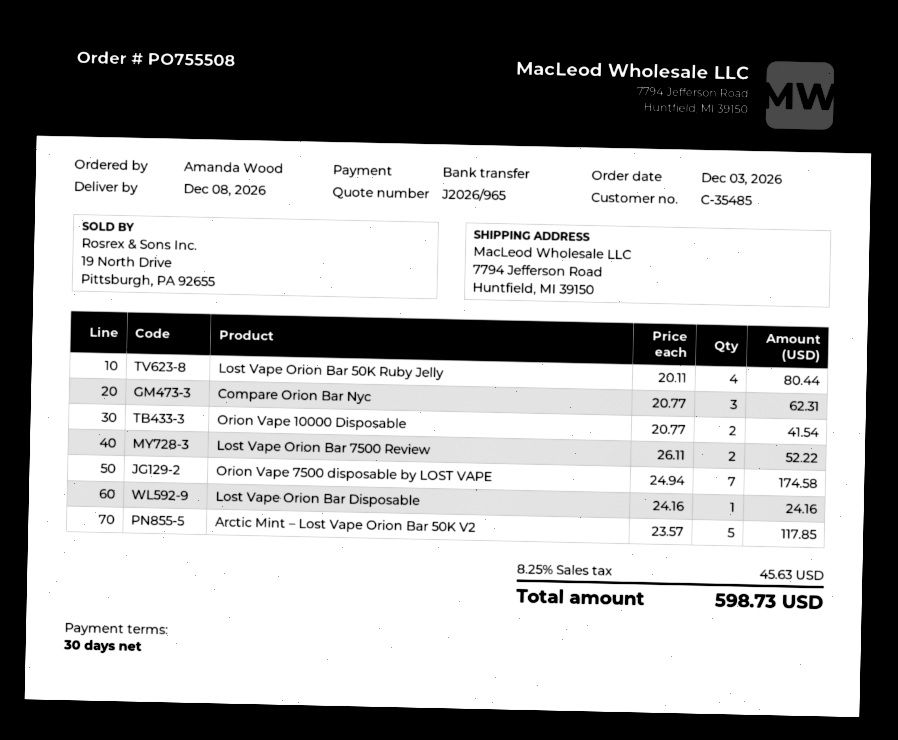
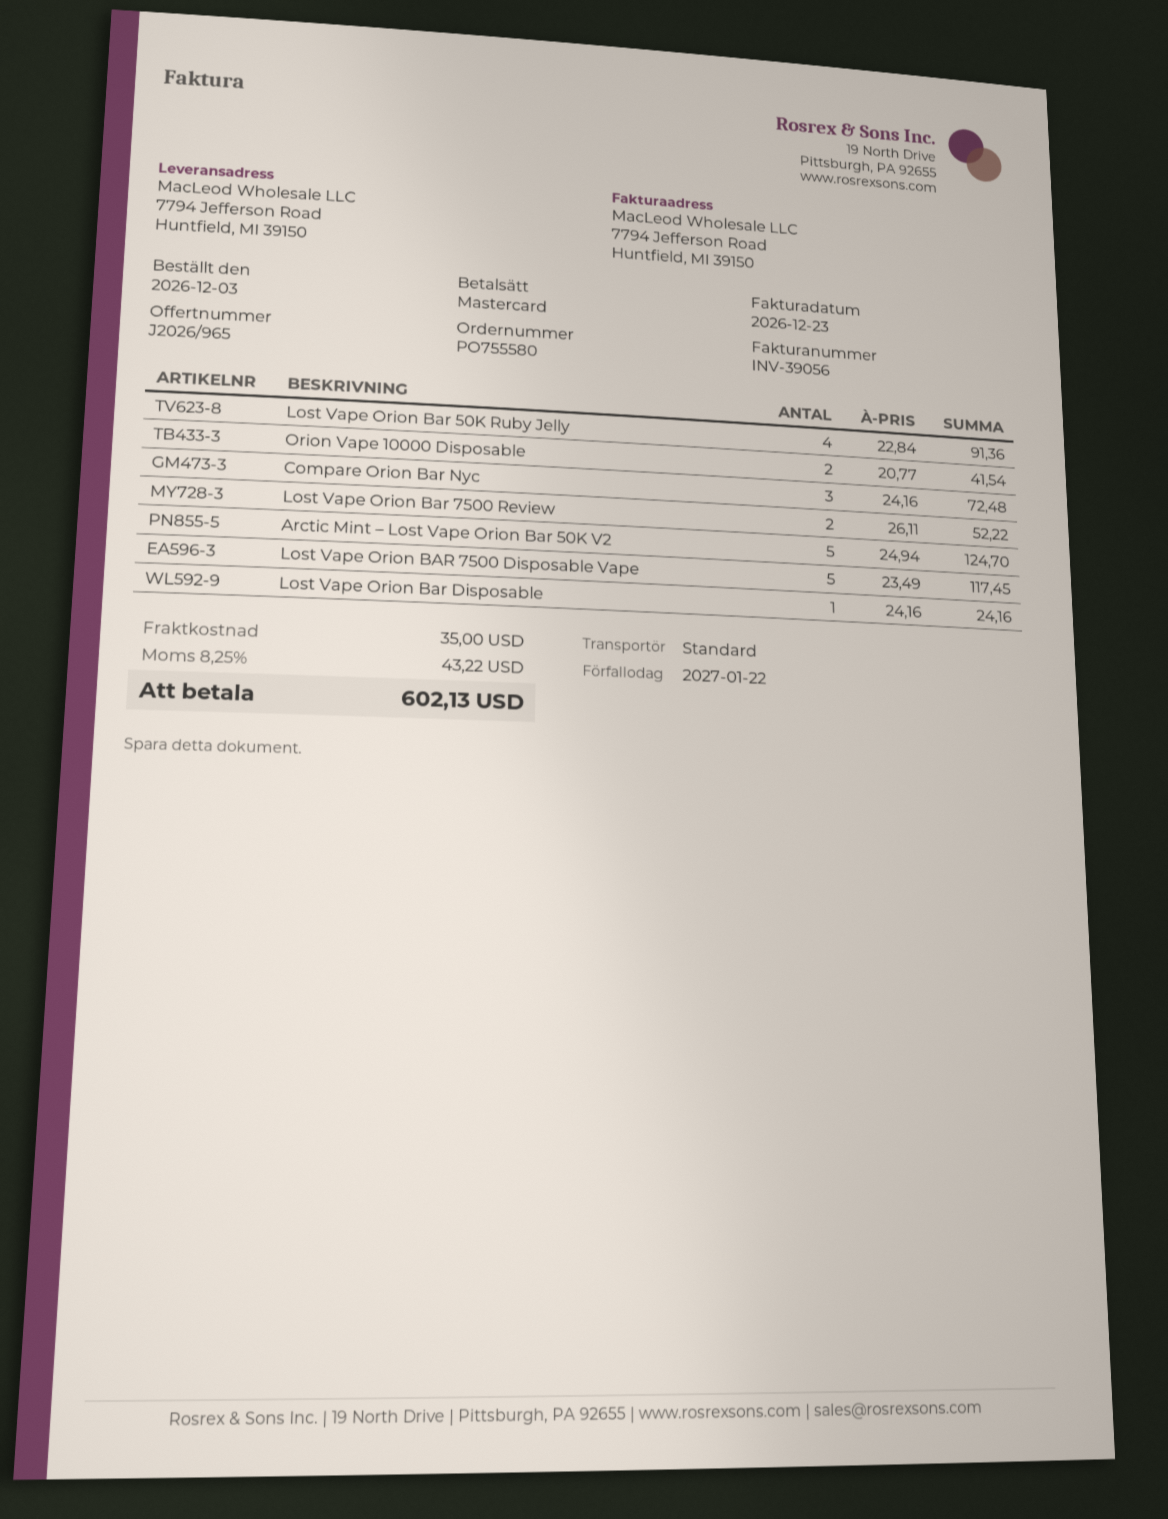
order number: PO755508 -> PO755580
payment method: bank transfer -> Mastercard
Lost Vape Orion Bar 50K Ruby Jelly: 4 x 20.11 = 80.44 -> 4 x 22.84 = 91.36
Compare Orion Bar Nyc: 3 x 20.77 = 62.31 -> 3 x 24.16 = 72.48
Orion Vape 7500 disposable by LOST VAPE: 7 x 24.94 = 174.58 -> none
Arctic Mint – Lost Vape Orion Bar 50K V2: 5 x 23.57 = 117.85 -> 5 x 24.94 = 124.70
Lost Vape Orion BAR 7500 Disposable Vape: none -> 5 x 23.49 = 117.45
shipping: none -> 35.00
tax: 8.25% = 45.63 -> 8.25% = 43.22
total: 598.73 -> 602.13

